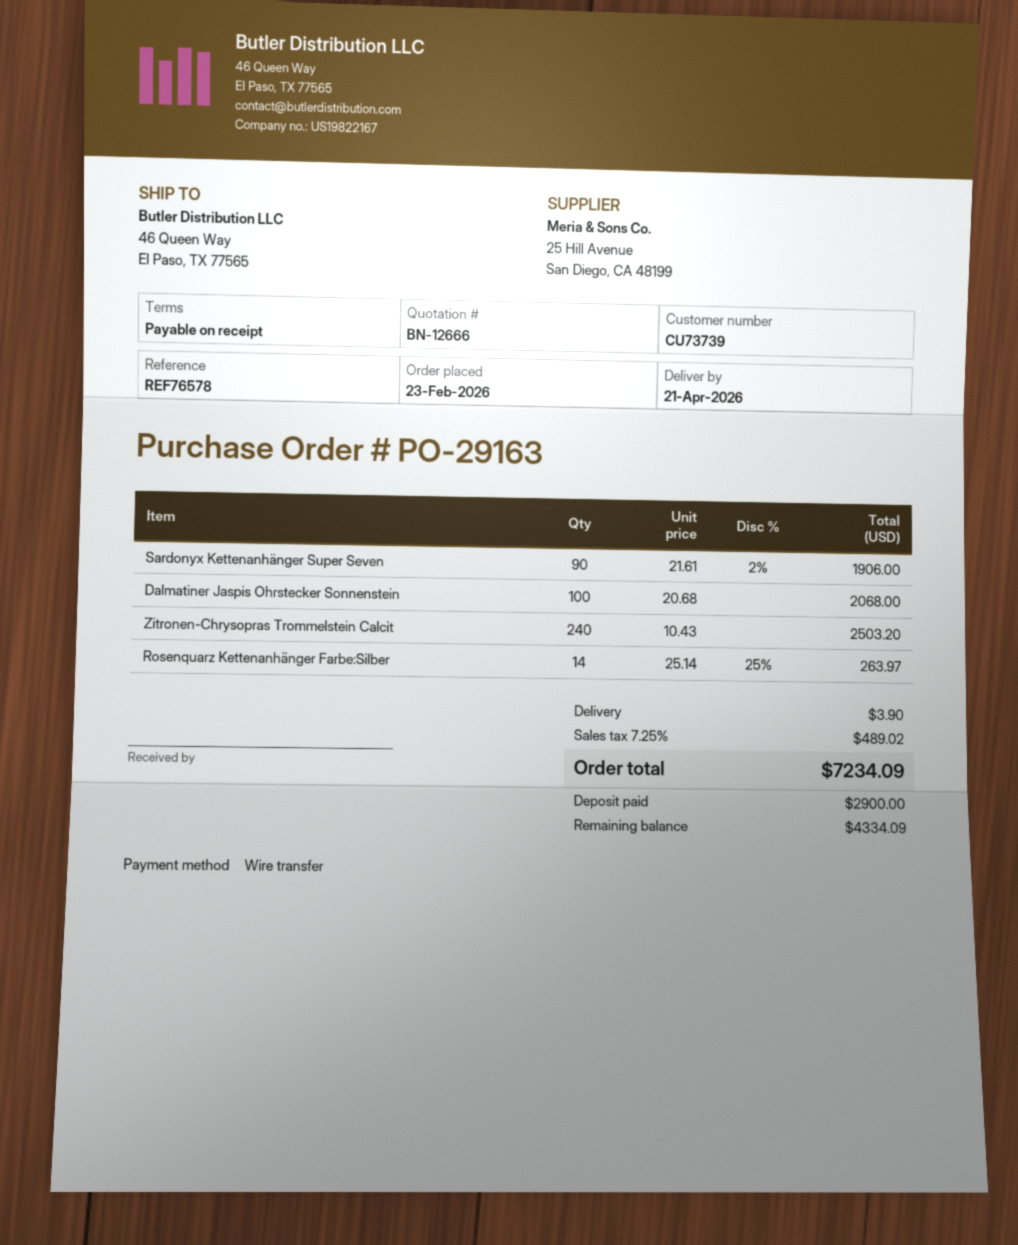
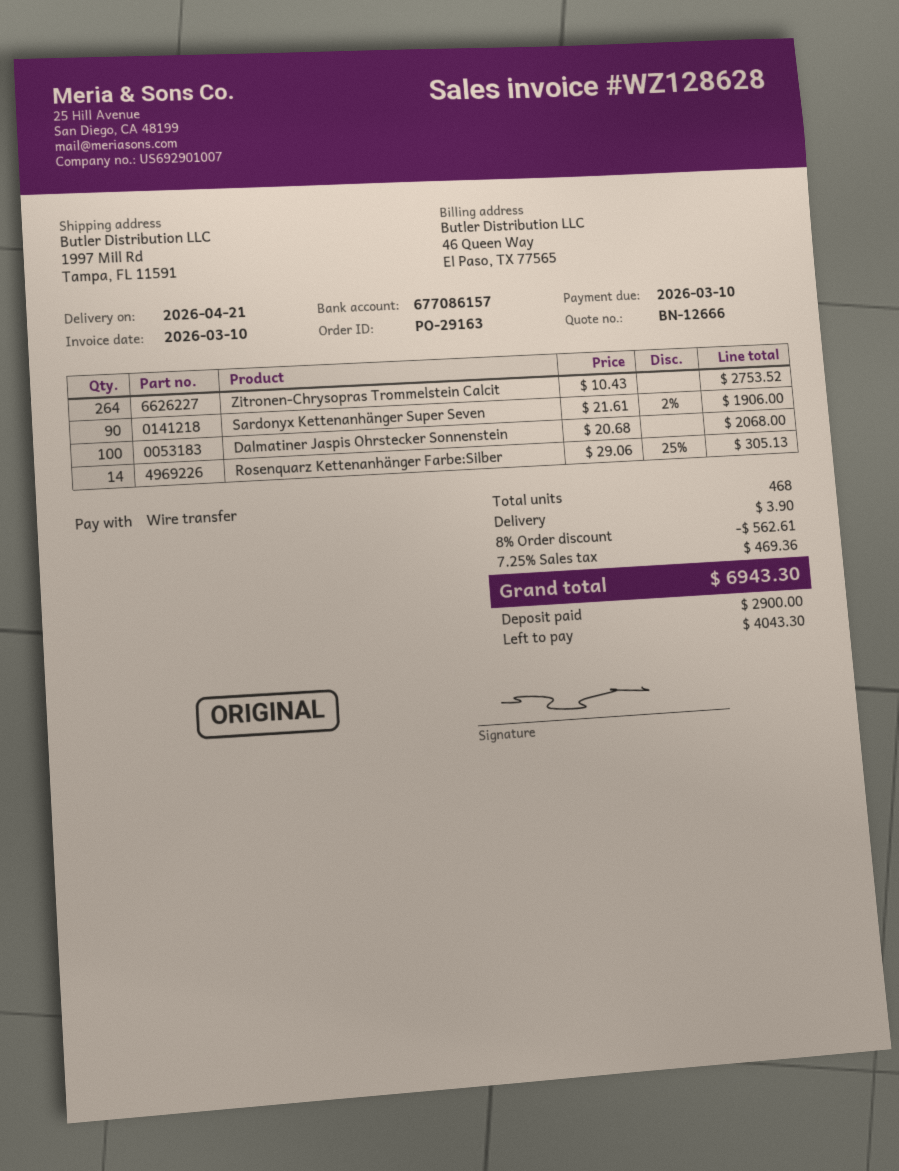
ship to: 46 Queen Way, El Paso, TX 77565 -> 1997 Mill Rd, Tampa, FL 11591
Zitronen-Chrysopras Trommelstein Calcit: 240 x 10.43 = 2503.20 -> 264 x 10.43 = 2753.52
Rosenquarz Kettenanhänger Farbe:Silber: 14 x 25.14 - 25% = 263.97 -> 14 x 29.06 - 25% = 305.13
discount: none -> 8% = 562.61
tax: 7.25% = 489.02 -> 7.25% = 469.36
total: 7234.09 -> 6943.30
balance: 4334.09 -> 4043.30

